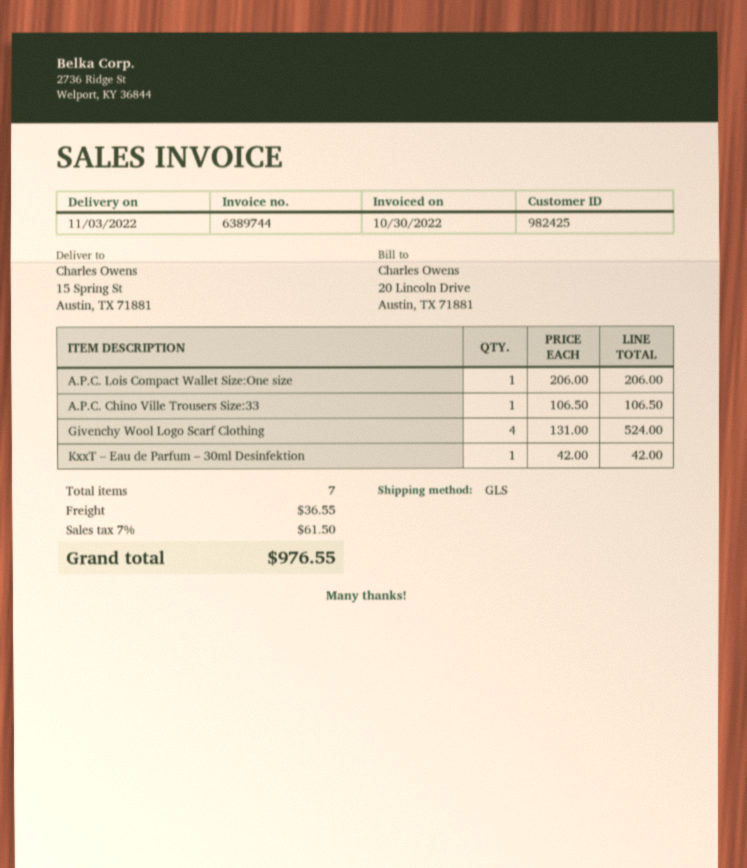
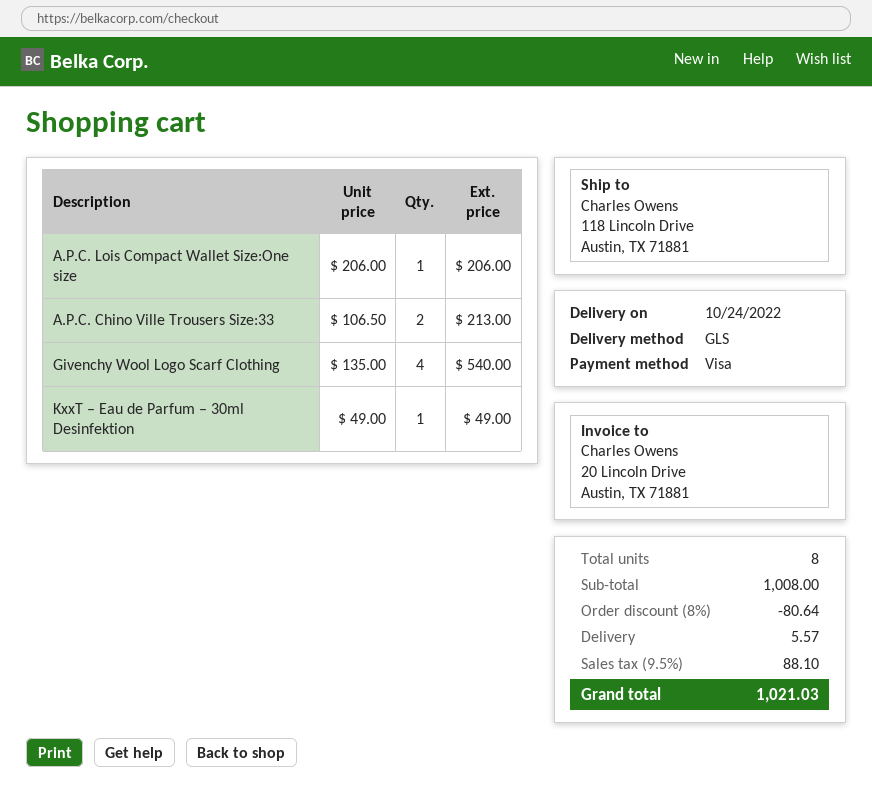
delivery date: 2022-11-03 -> 2022-10-24
ship to: 15 Spring St, Austin, TX 71881 -> 118 Lincoln Drive, Austin, TX 71881
A.P.C. Chino Ville Trousers Size:33: 1 x 106.50 = 106.50 -> 2 x 106.50 = 213.00
Givenchy Wool Logo Scarf Clothing: 4 x 131.00 = 524.00 -> 4 x 135.00 = 540.00
KxxT – Eau de Parfum – 30ml Desinfektion: 1 x 42.00 = 42.00 -> 1 x 49.00 = 49.00
total quantity: 7 -> 8
discount: none -> 8% = 80.64
shipping: 36.55 -> 5.57
tax: 7% = 61.50 -> 9.5% = 88.10
total: 976.55 -> 1021.03

